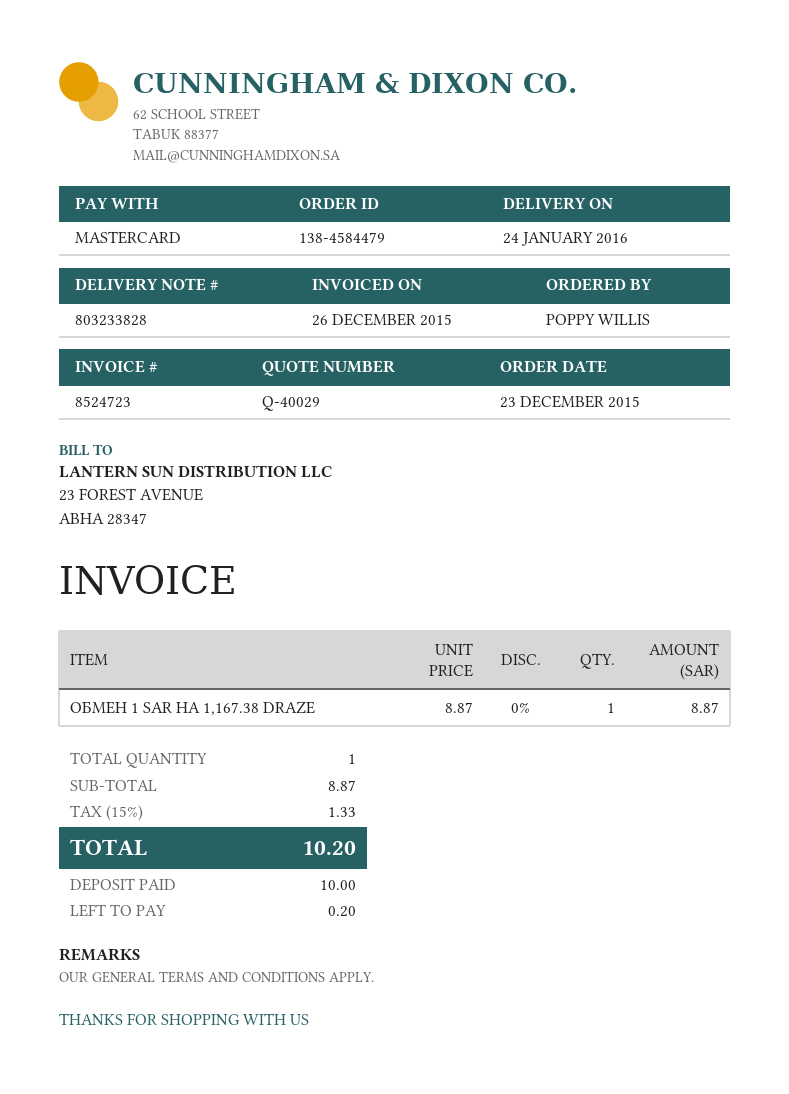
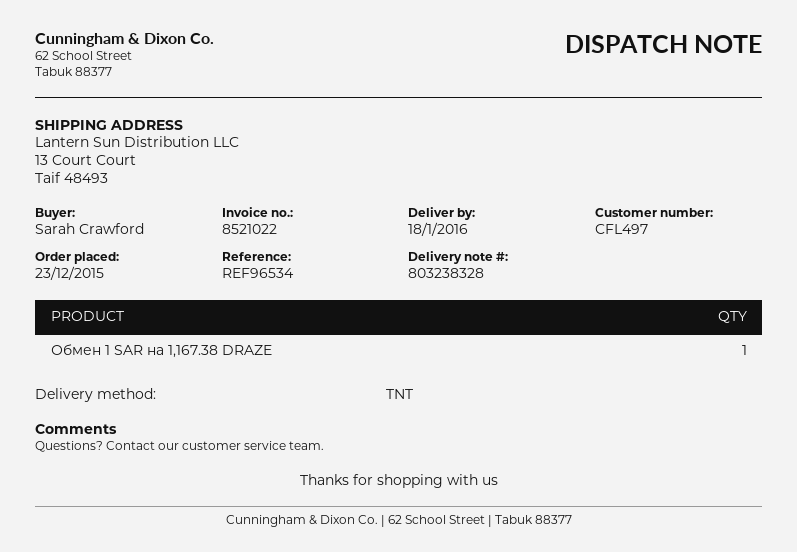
delivery note number: 803233828 -> 803238328
delivery date: 2016-01-24 -> 2016-01-18
invoice number: 8524723 -> 8521022
ordered by: POPPY WILLIS -> Sarah Crawford

